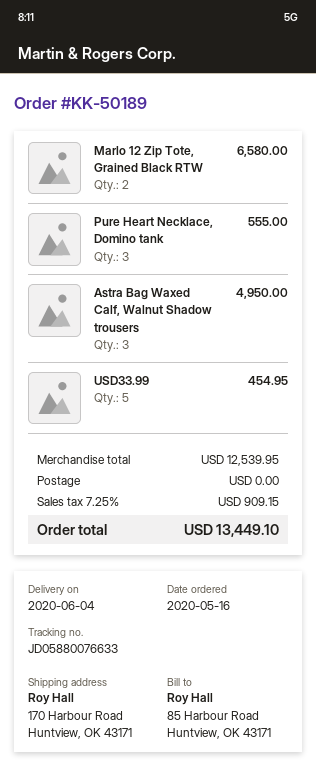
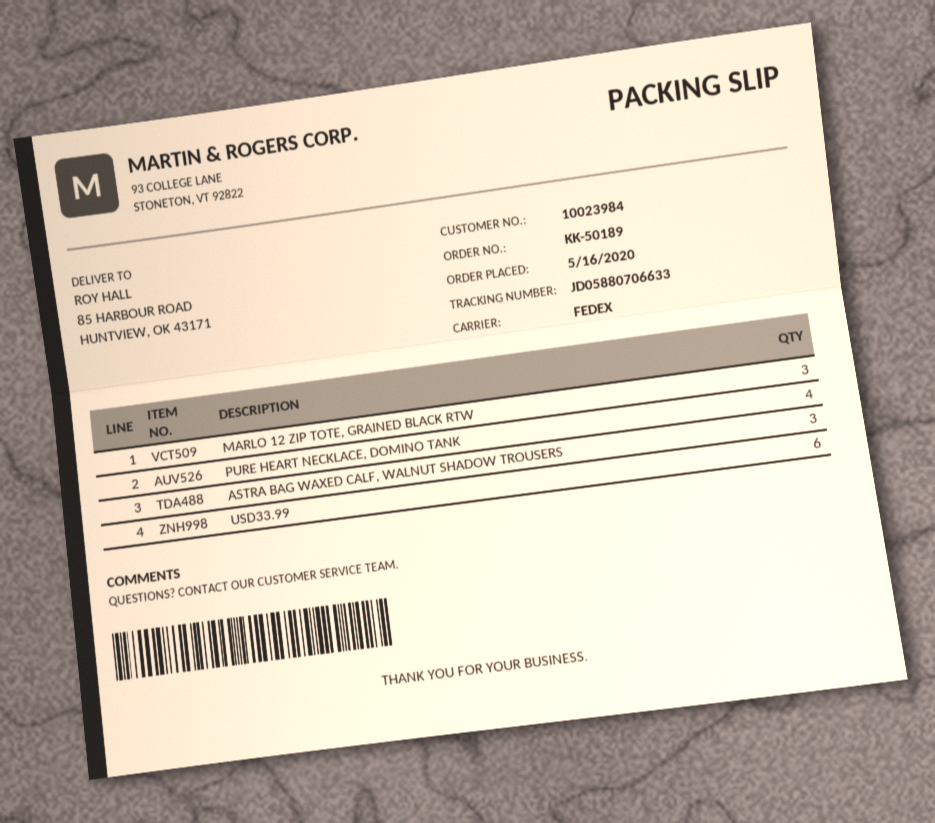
tracking number: JD05880076633 -> JD05880706633
ship to: 170 Harbour Road, Huntview, OK 43171 -> 85 HARBOUR ROAD, HUNTVIEW, OK 43171
Marlo 12 Zip Tote, Grained Black RTW: 2 -> 3
Pure Heart Necklace, Domino tank: 3 -> 4
USD33.99: 5 -> 6

